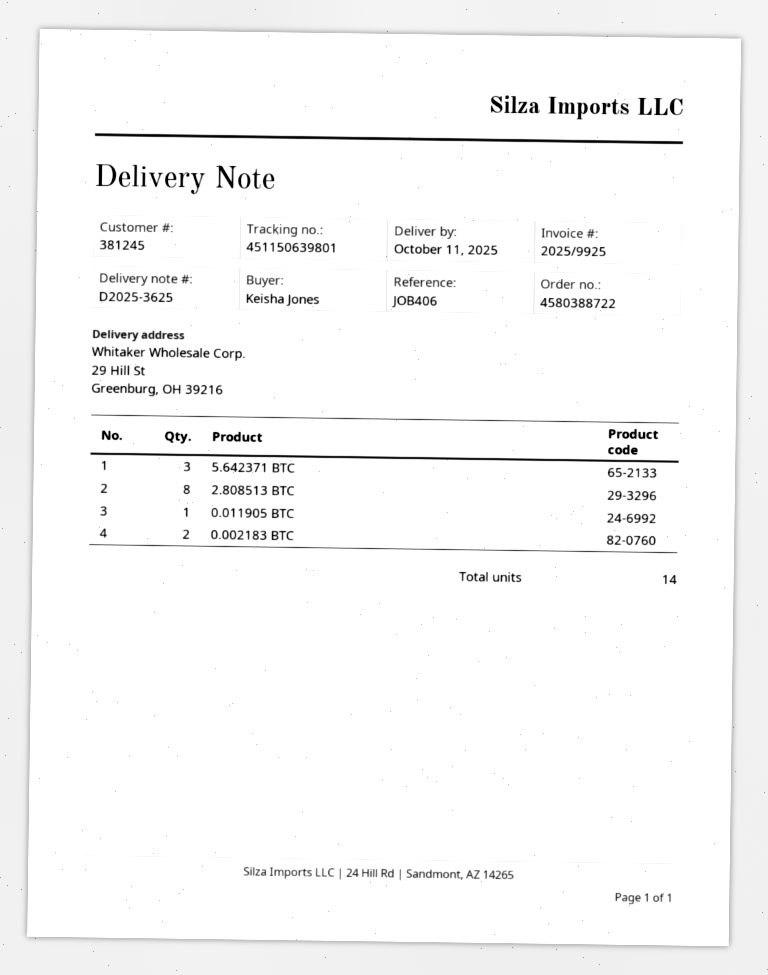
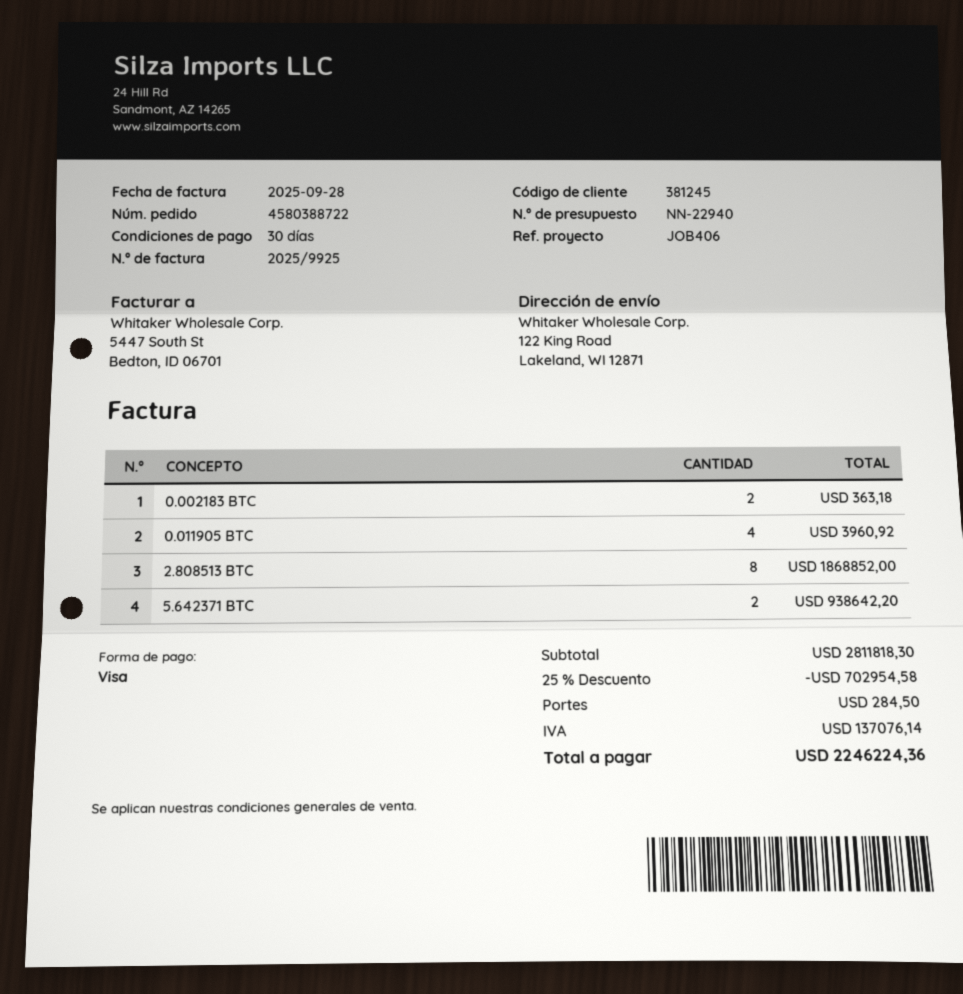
ship to: 29 Hill St, Greenburg, OH 39216 -> 122 King Road, Lakeland, WI 12871
5.642371 BTC: 3 -> 2
0.011905 BTC: 1 -> 4

